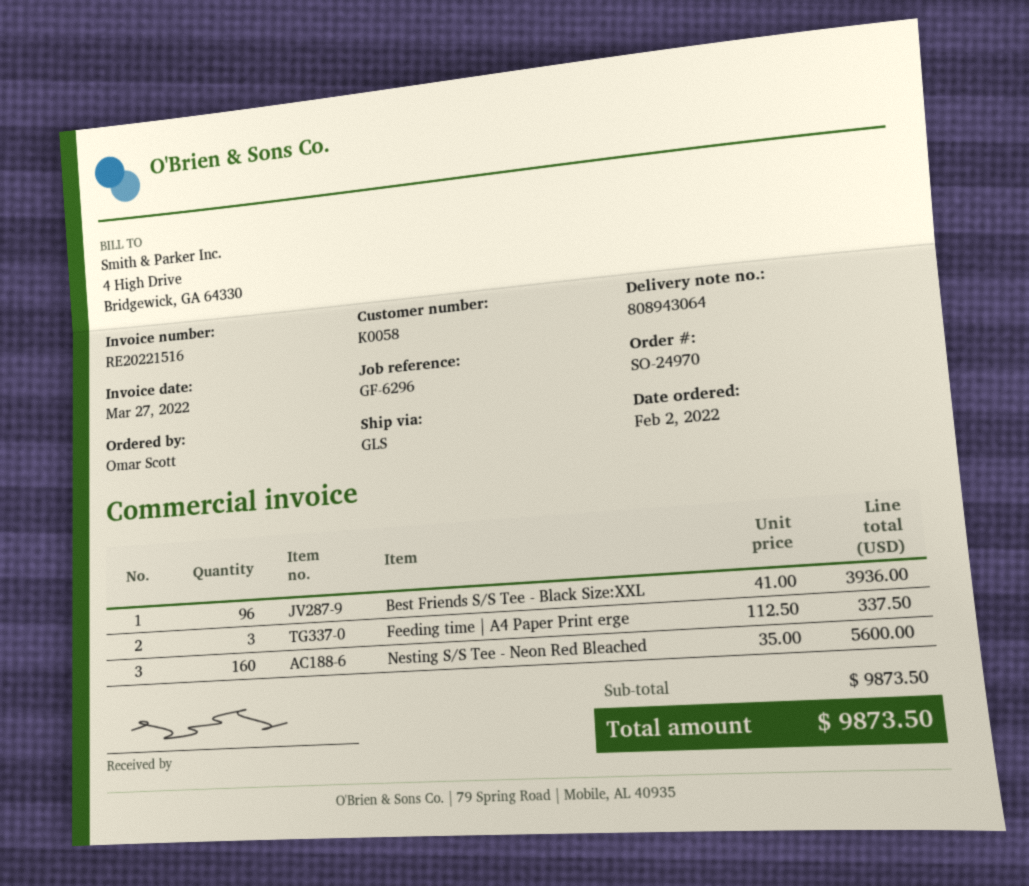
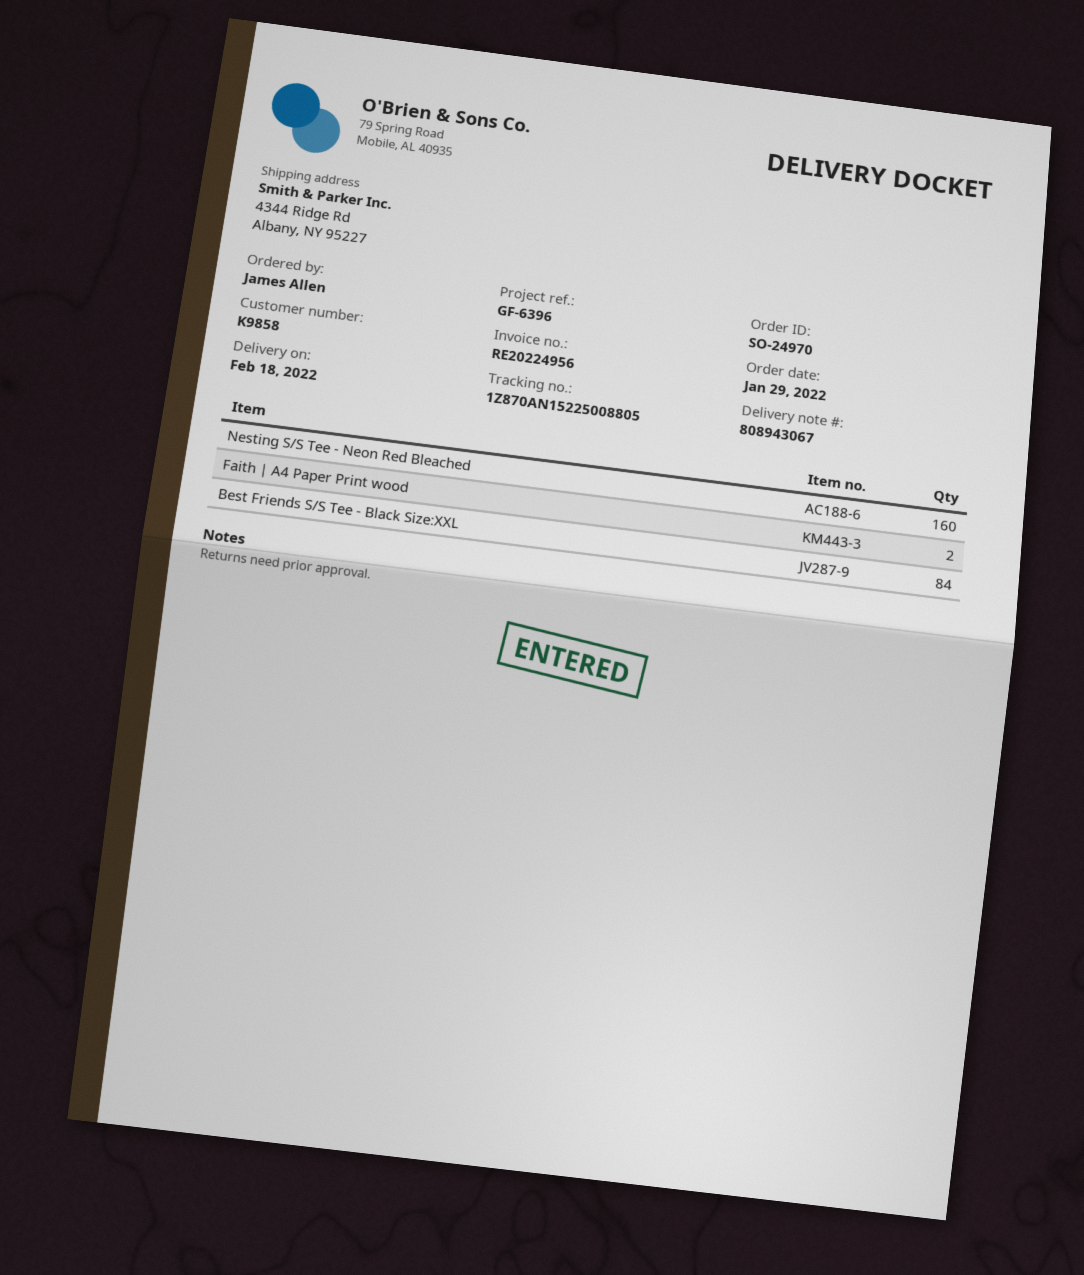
order date: 2022-02-02 -> 2022-01-29
delivery note number: 808943064 -> 808943067
invoice number: RE20221516 -> RE20224956
customer number: K0058 -> K9858
reference: GF-6296 -> GF-6396
ordered by: Omar Scott -> James Allen
Best Friends S/S Tee - Black Size:XXL: 96 -> 84
Feeding time | A4 Paper Print erge: 3 -> none
Faith | A4 Paper Print wood: none -> 2

